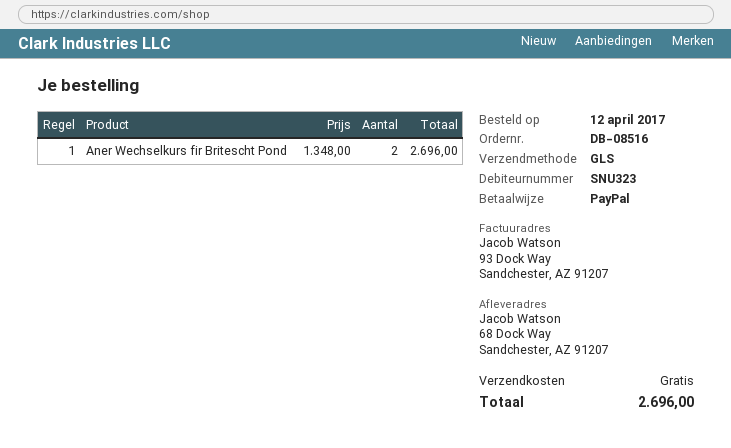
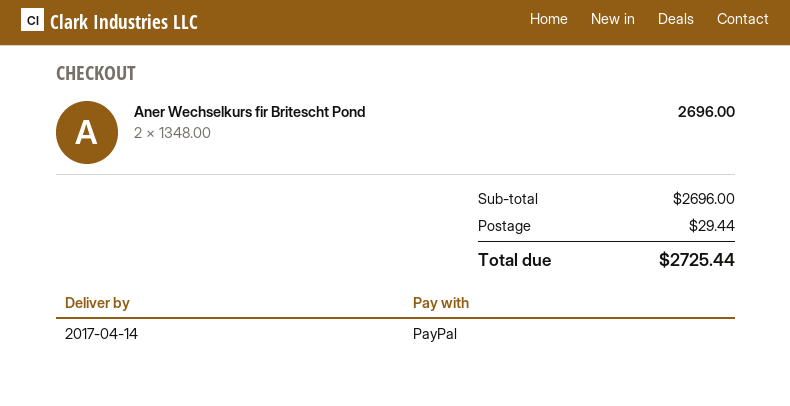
shipping: 0.00 -> 29.44
total: 2696.00 -> 2725.44

